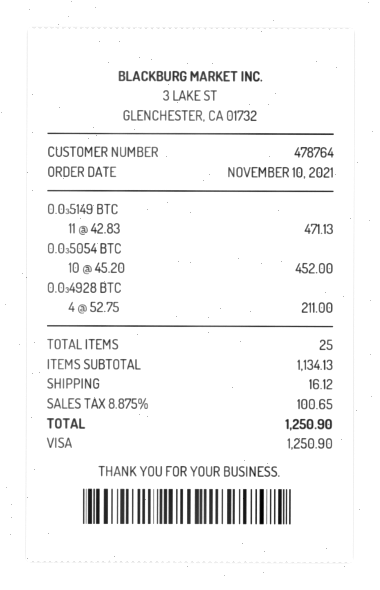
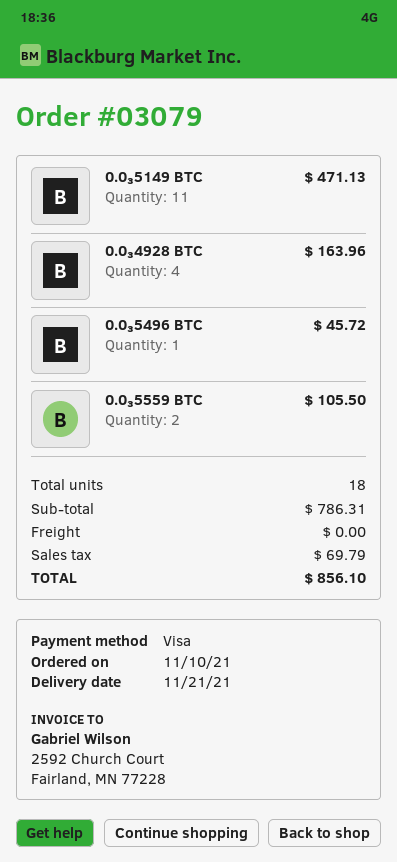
0.0₃5054 BTC: 10 for 452.00 -> none
0.0₃4928 BTC: 4 for 211.00 -> 4 for 163.96
0.0₃5496 BTC: none -> 1 for 45.72
0.0₃5559 BTC: none -> 2 for 105.50
total quantity: 25 -> 18
subtotal: 1134.13 -> 786.31
shipping: 16.12 -> 0.00
tax: 100.65 -> 69.79
total: 1250.90 -> 856.10

